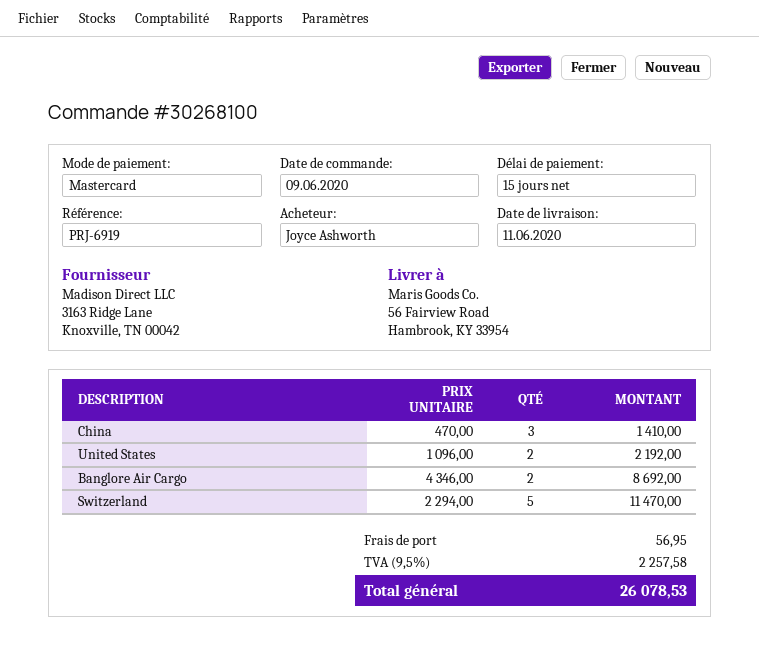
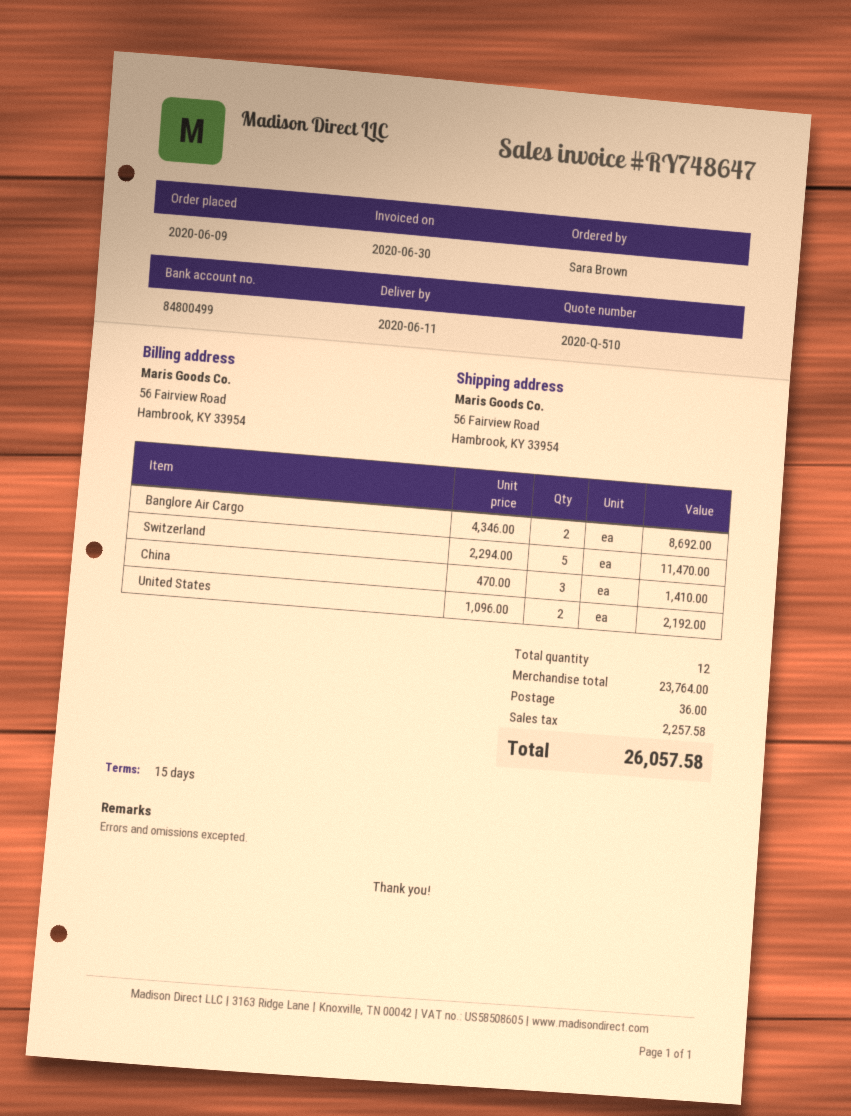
ordered by: Joyce Ashworth -> Sara Brown
shipping: 56.95 -> 36.00
total: 26078.53 -> 26057.58

